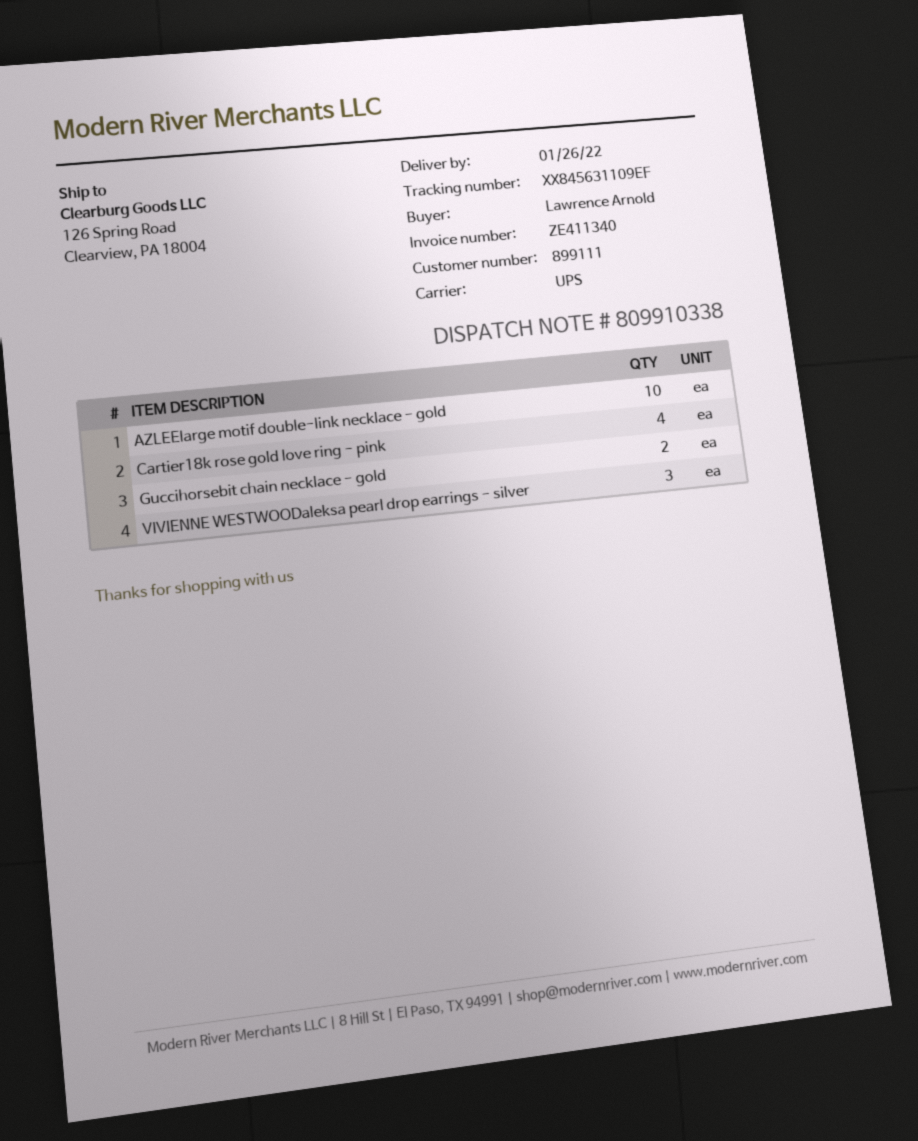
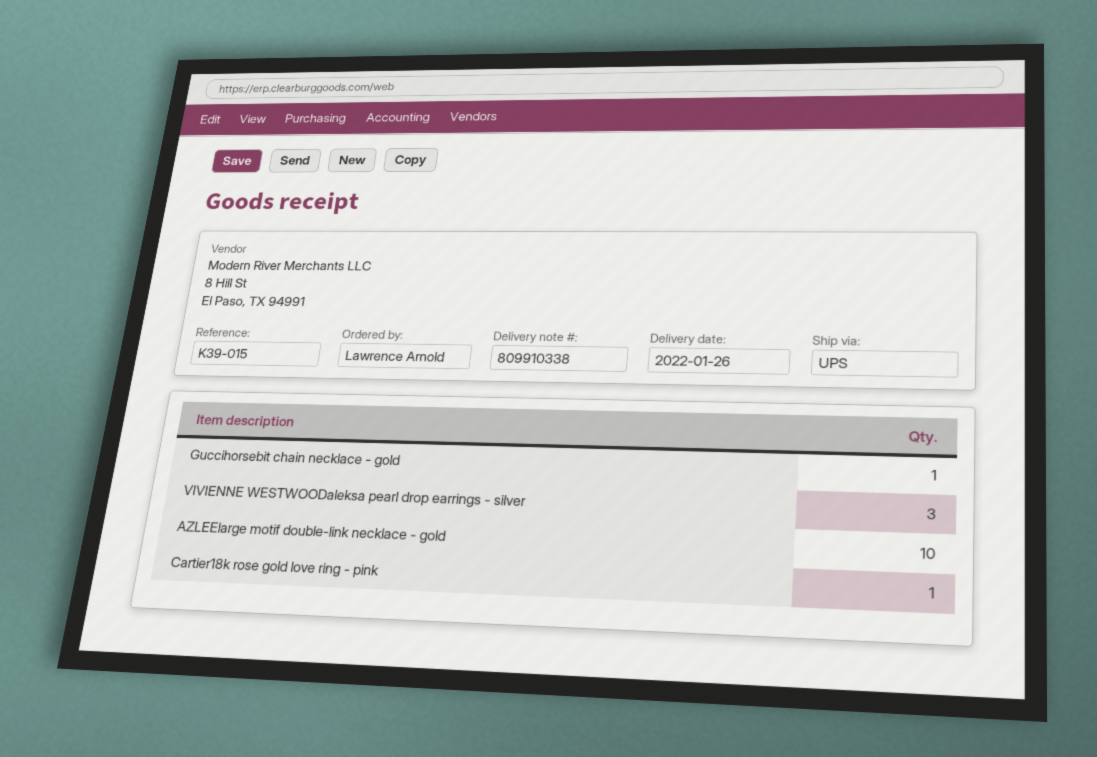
Cartier18k rose gold love ring - pink: 4 -> 1
Guccihorsebit chain necklace - gold: 2 -> 1

